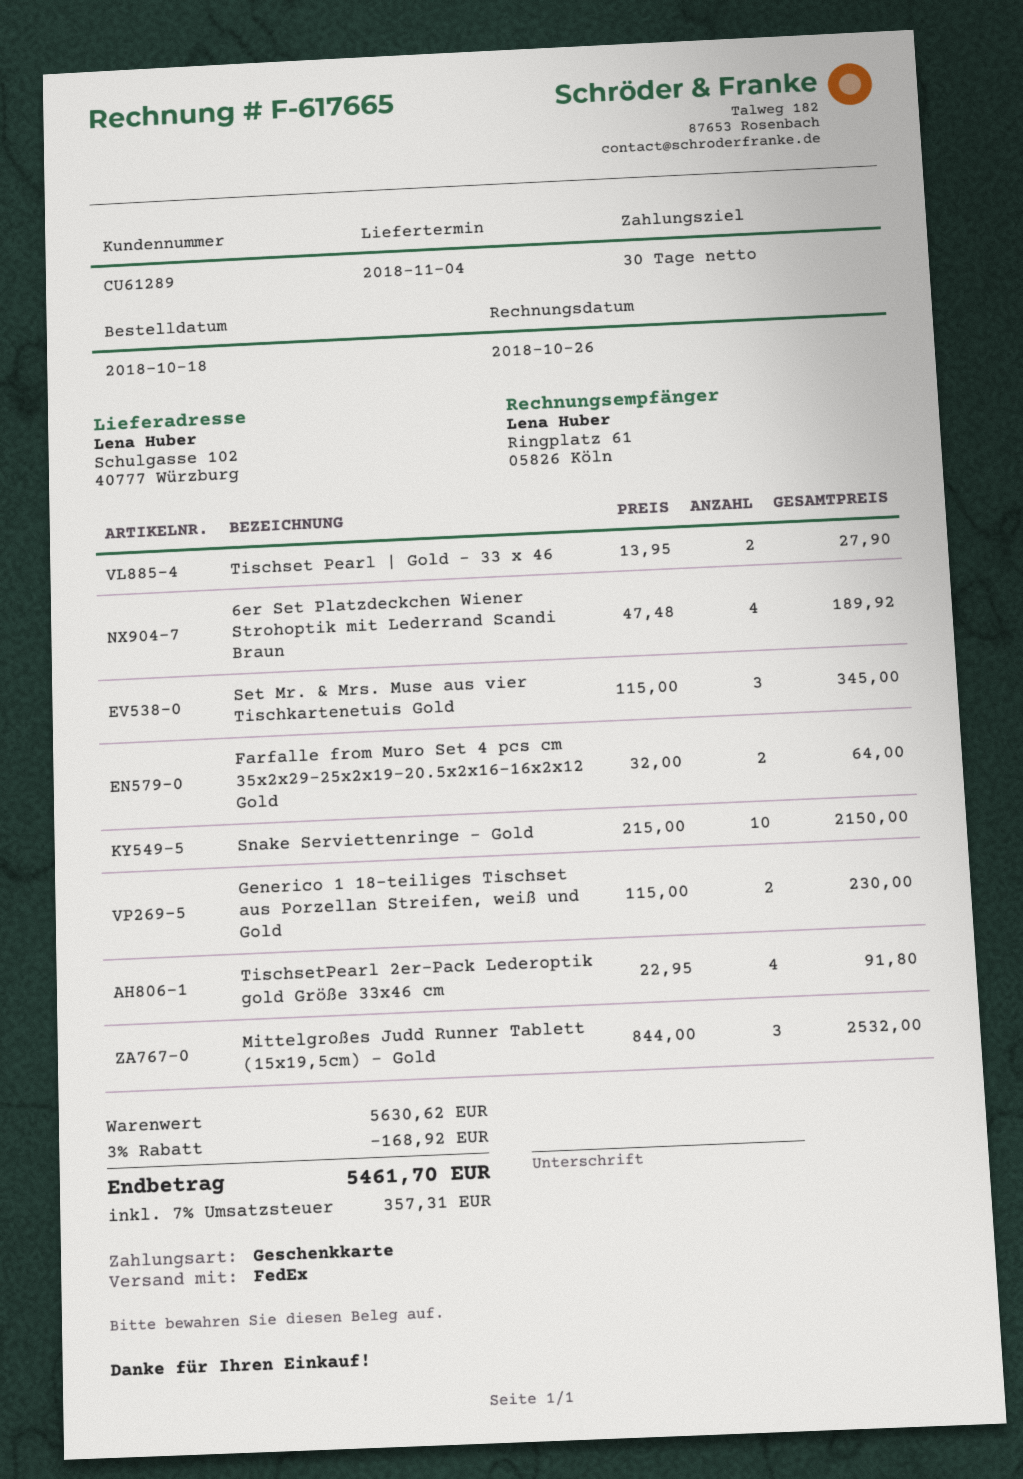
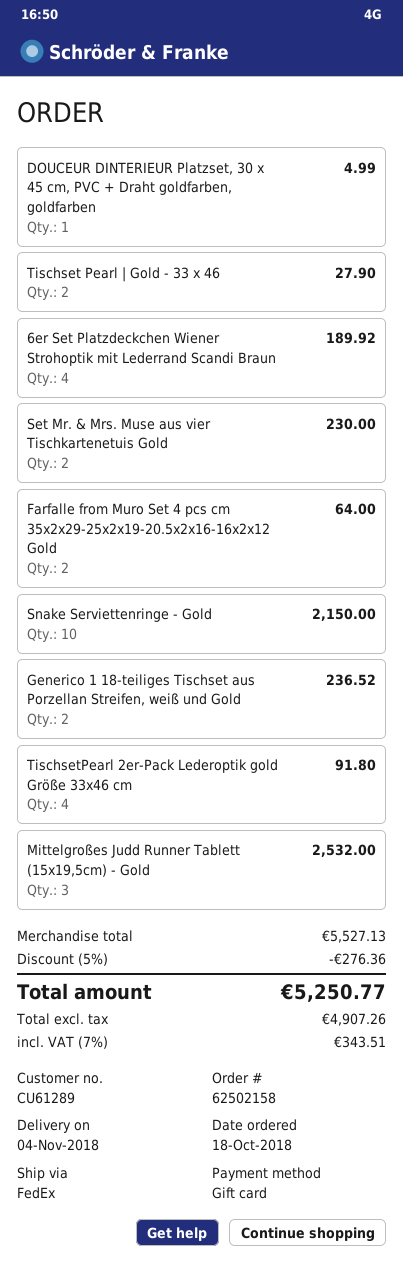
Set Mr. & Mrs. Muse aus vier Tischkartenetuis Gold: 3 for 345.00 -> 2 for 230.00
Generico 1 18-teiliges Tischset aus Porzellan Streifen, weiß und Gold: 2 for 230.00 -> 2 for 236.52
DOUCEUR DINTERIEUR Platzset, 30 x 45 cm, PVC + Draht goldfarben, goldfarben: none -> 1 for 4.99
subtotal: 5630.62 -> 5527.13
discount: 3% = 168.92 -> 5% = 276.36
tax: 7% = 357.31 -> 7% = 343.51
total: 5461.70 -> 5250.77

